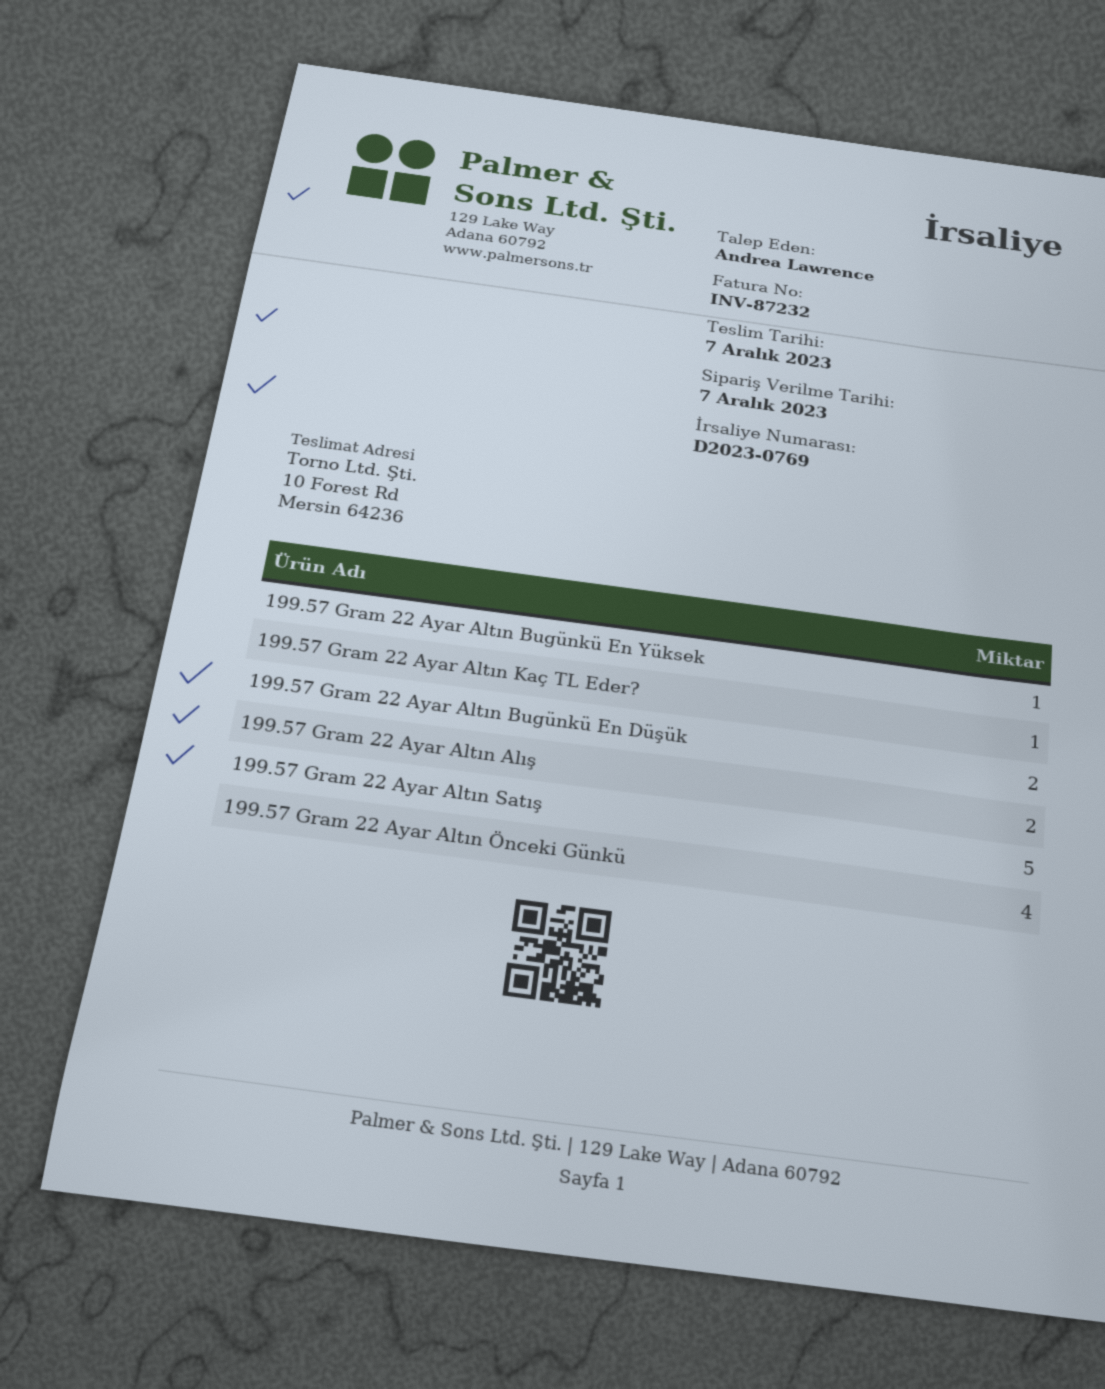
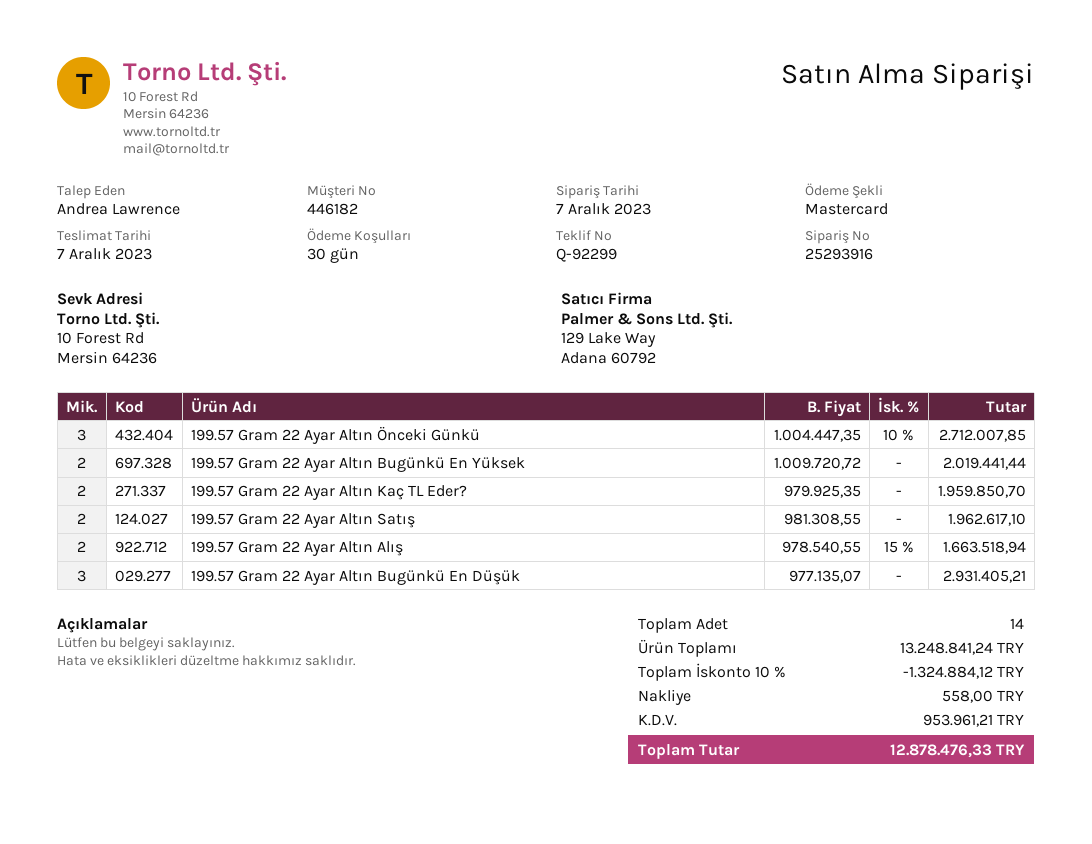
199.57 Gram 22 Ayar Altın Bugünkü En Yüksek: 1 -> 2
199.57 Gram 22 Ayar Altın Kaç TL Eder?: 1 -> 2
199.57 Gram 22 Ayar Altın Bugünkü En Düşük: 2 -> 3
199.57 Gram 22 Ayar Altın Satış: 5 -> 2
199.57 Gram 22 Ayar Altın Önceki Günkü: 4 -> 3

